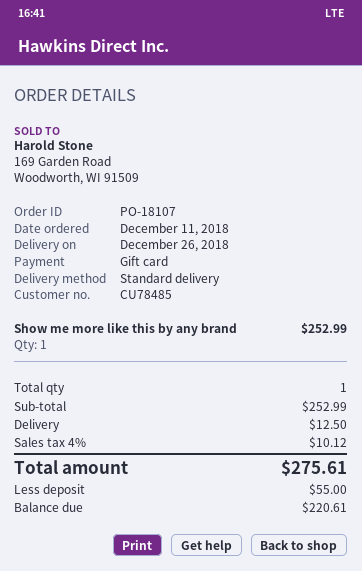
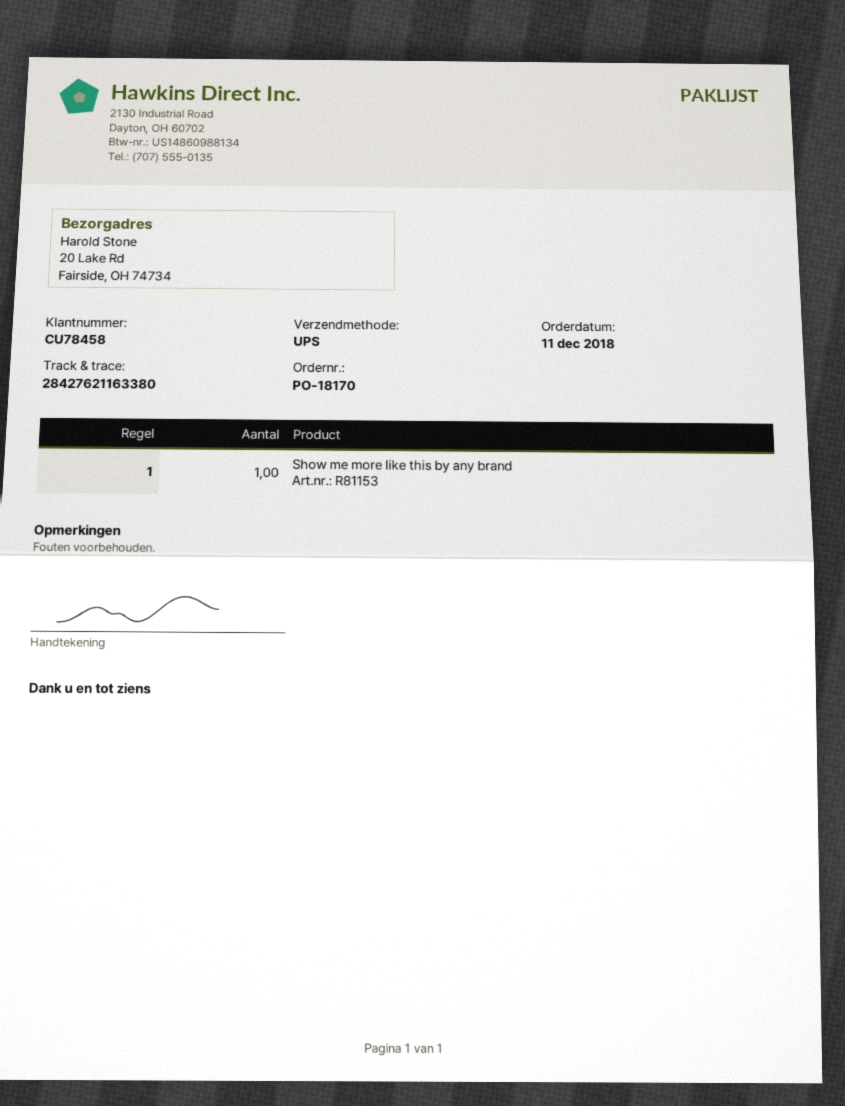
order number: PO-18107 -> PO-18170
customer number: CU78485 -> CU78458
shipping method: standard -> UPS

